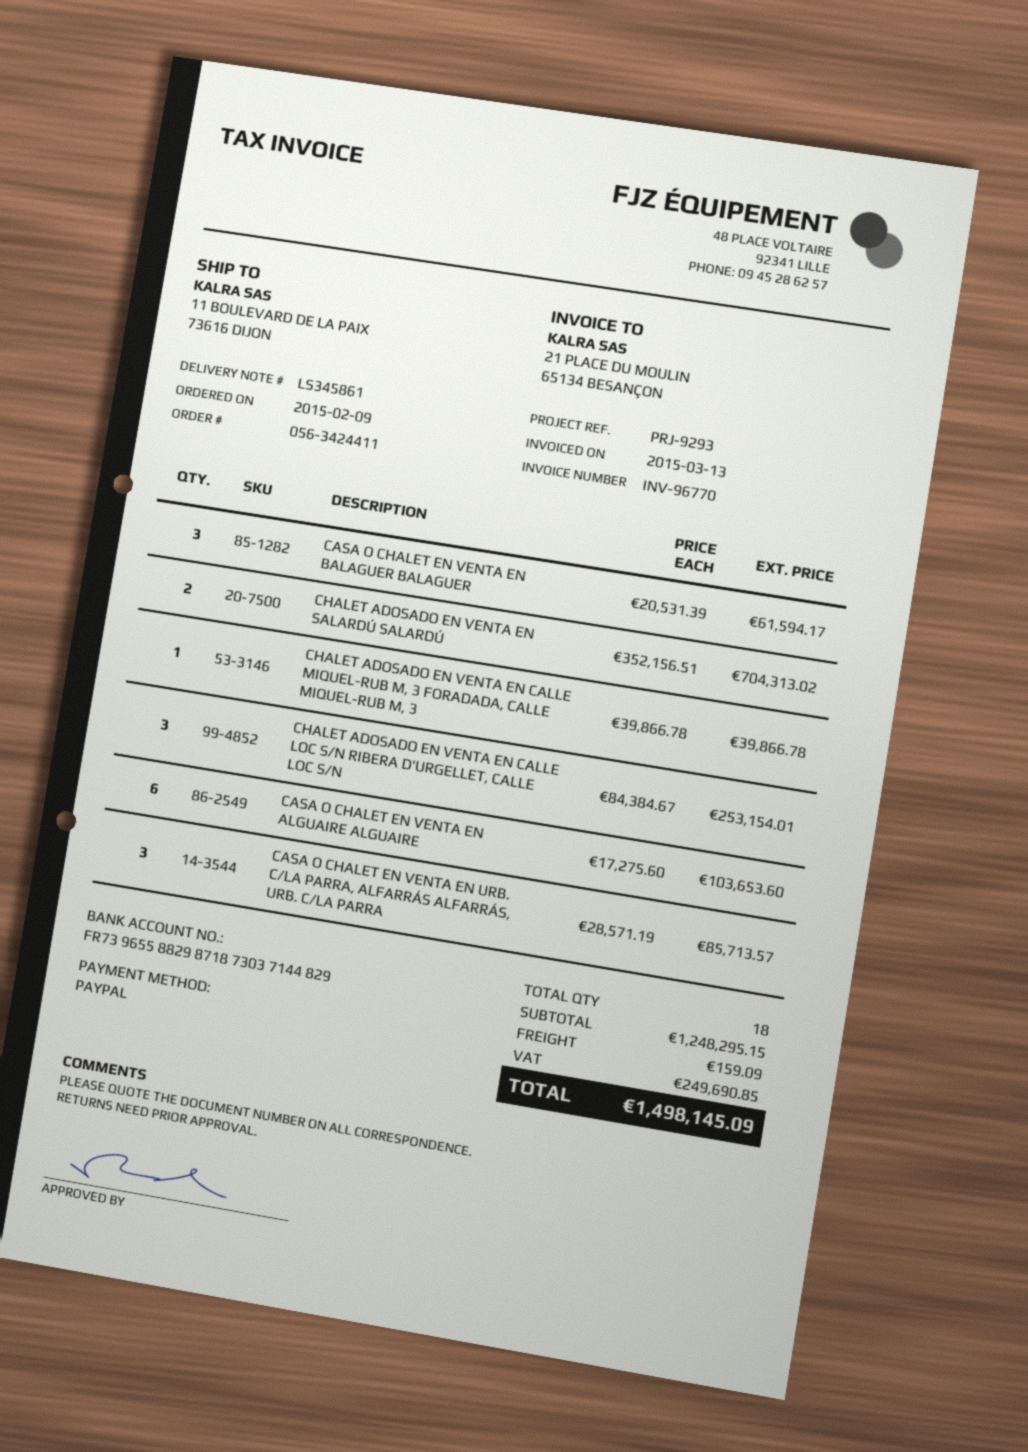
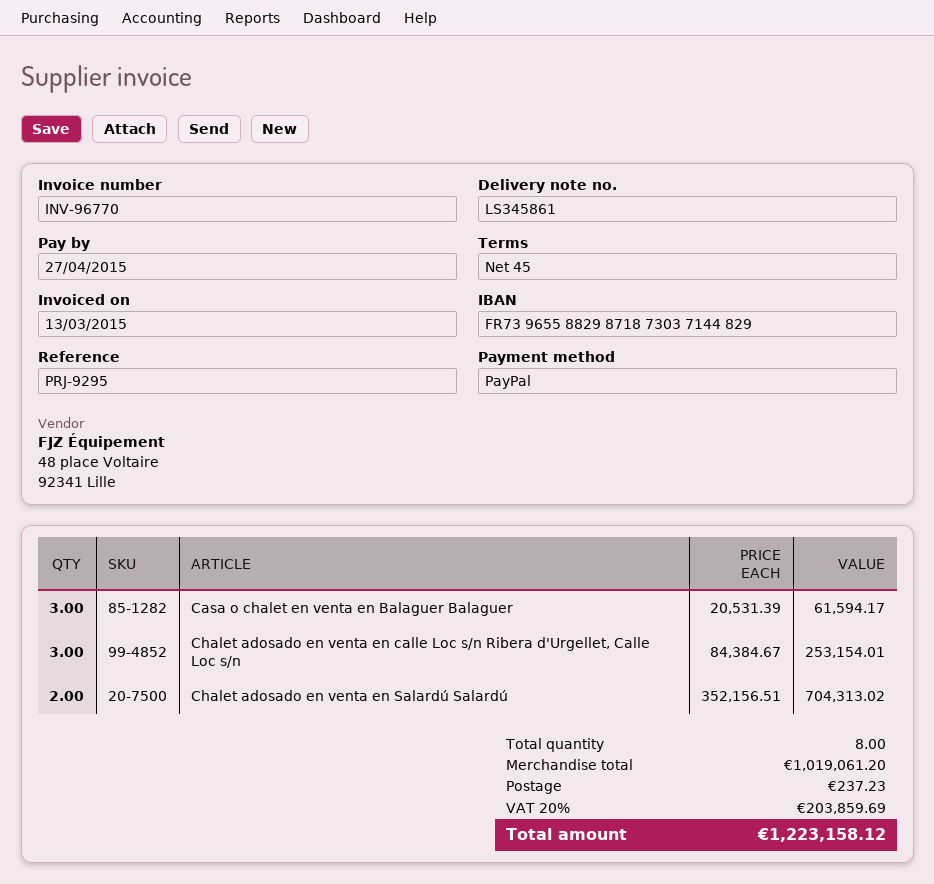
reference: PRJ-9293 -> PRJ-9295
CHALET ADOSADO EN VENTA EN CALLE MIQUEL-RUB M, 3 FORADADA, CALLE MIQUEL-RUB M, 3: 1 x 39866.78 = 39866.78 -> none
CASA O CHALET EN VENTA EN ALGUAIRE ALGUAIRE: 6 x 17275.60 = 103653.60 -> none
CASA O CHALET EN VENTA EN URB. C/LA PARRA, ALFARRÁS ALFARRÁS, URB. C/LA PARRA: 3 x 28571.19 = 85713.57 -> none
total quantity: 18 -> 8
subtotal: 1248295.15 -> 1019061.20
shipping: 159.09 -> 237.23
tax: 249690.85 -> 203859.69
total: 1498145.09 -> 1223158.12

